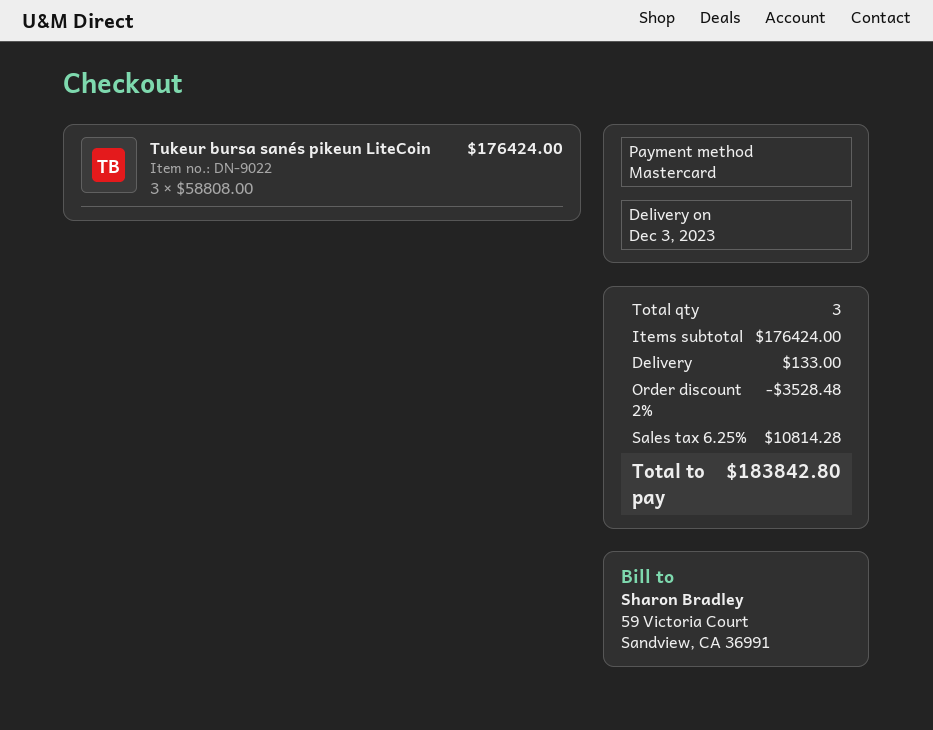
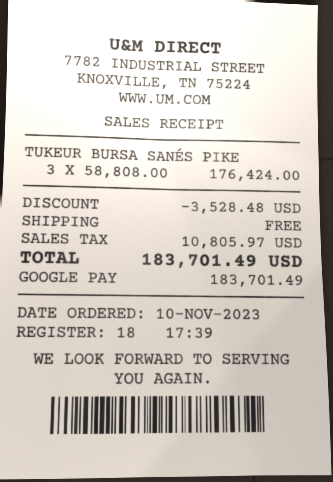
payment method: Mastercard -> Google Pay
shipping: 133.00 -> 0.00
tax: 10814.28 -> 10805.97
total: 183842.80 -> 183701.49

